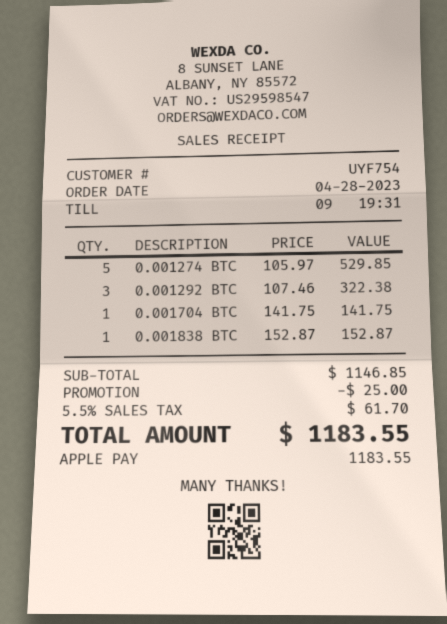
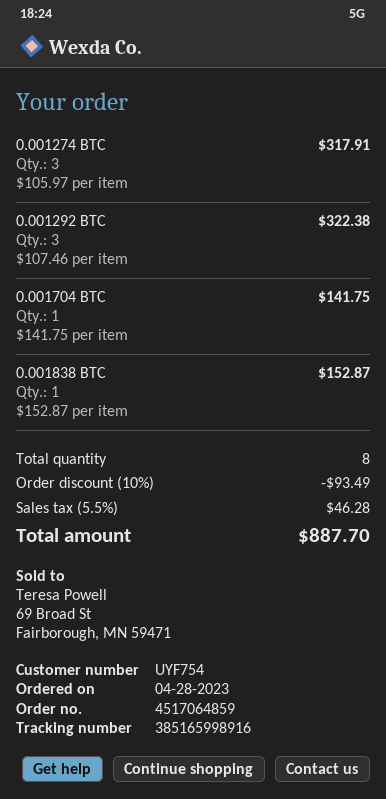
0.001274 BTC: 5 x 105.97 = 529.85 -> 3 x 105.97 = 317.91
discount: 25.00 -> 93.49
tax: 5.5% = 61.70 -> 5.5% = 46.28
total: 1183.55 -> 887.70

